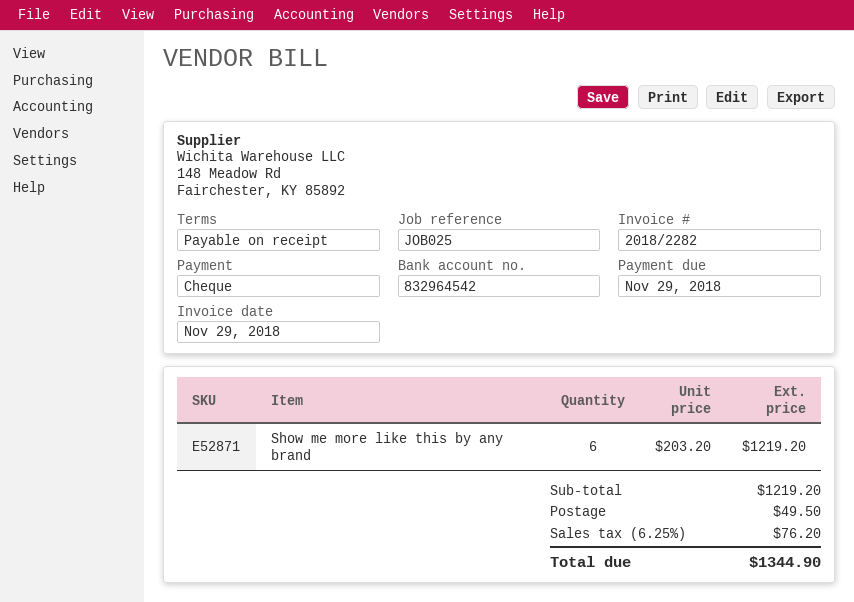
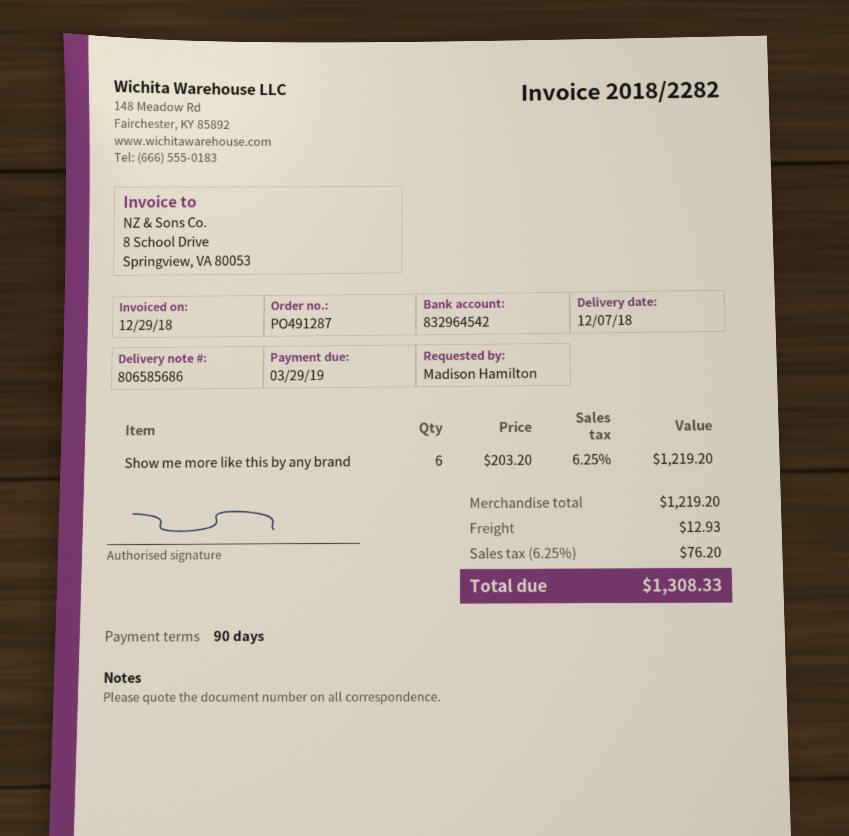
invoice date: 2018-11-29 -> 2018-12-29
payment terms: on receipt -> 90 days
due date: 2018-11-29 -> 2019-03-29
shipping: 49.50 -> 12.93
total: 1344.90 -> 1308.33

